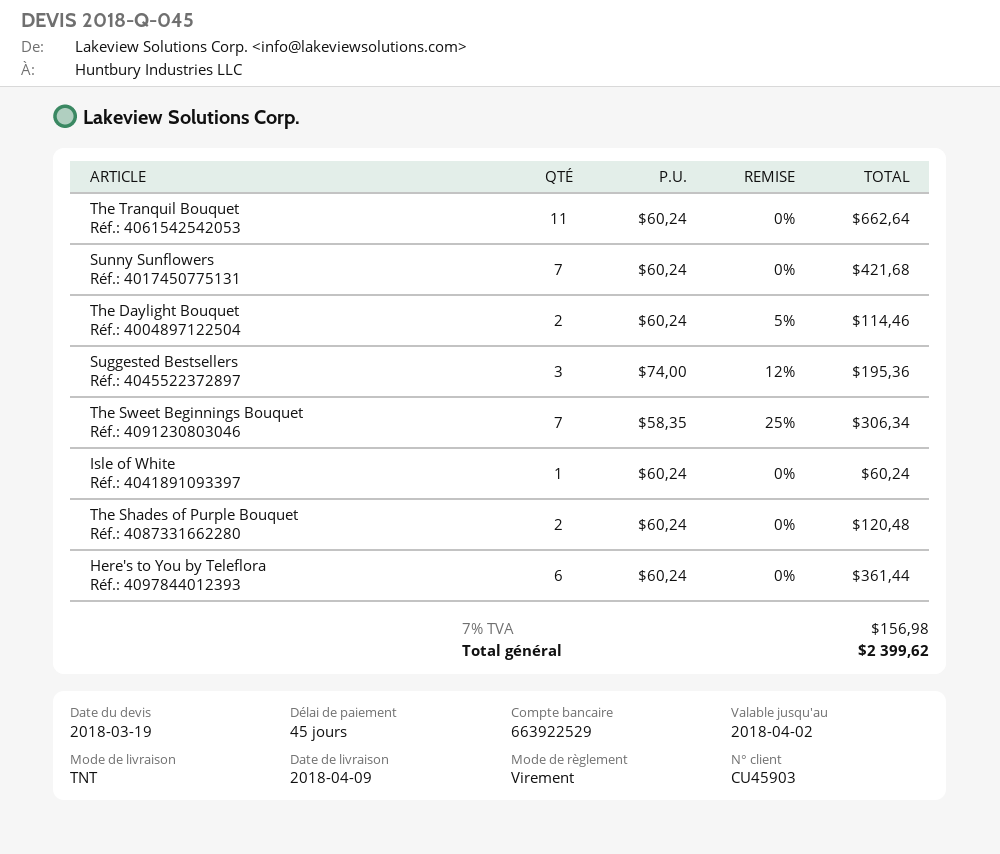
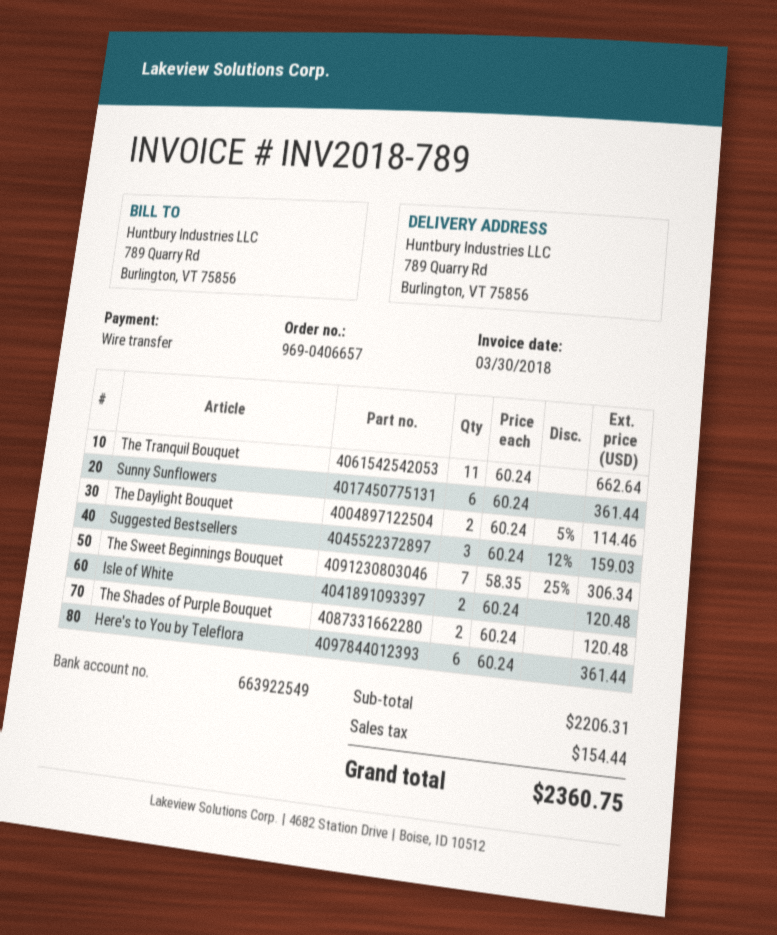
bank account: 663922529 -> 663922549
Sunny Sunflowers: 7 x 60.24 = 421.68 -> 6 x 60.24 = 361.44
Suggested Bestsellers: 3 x 74.00 - 12% = 195.36 -> 3 x 60.24 - 12% = 159.03
Isle of White: 1 x 60.24 = 60.24 -> 2 x 60.24 = 120.48
tax: 156.98 -> 154.44
total: 2399.62 -> 2360.75

